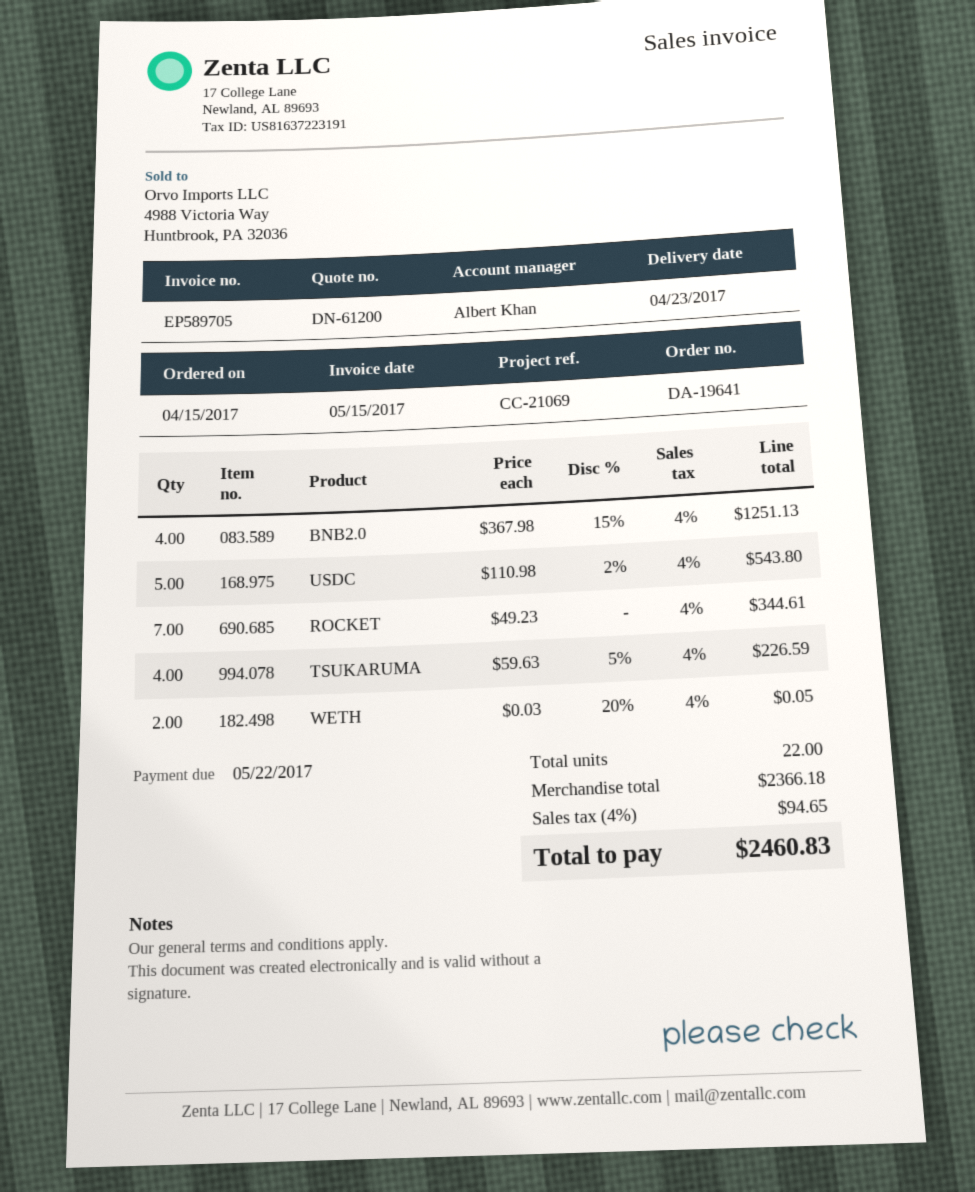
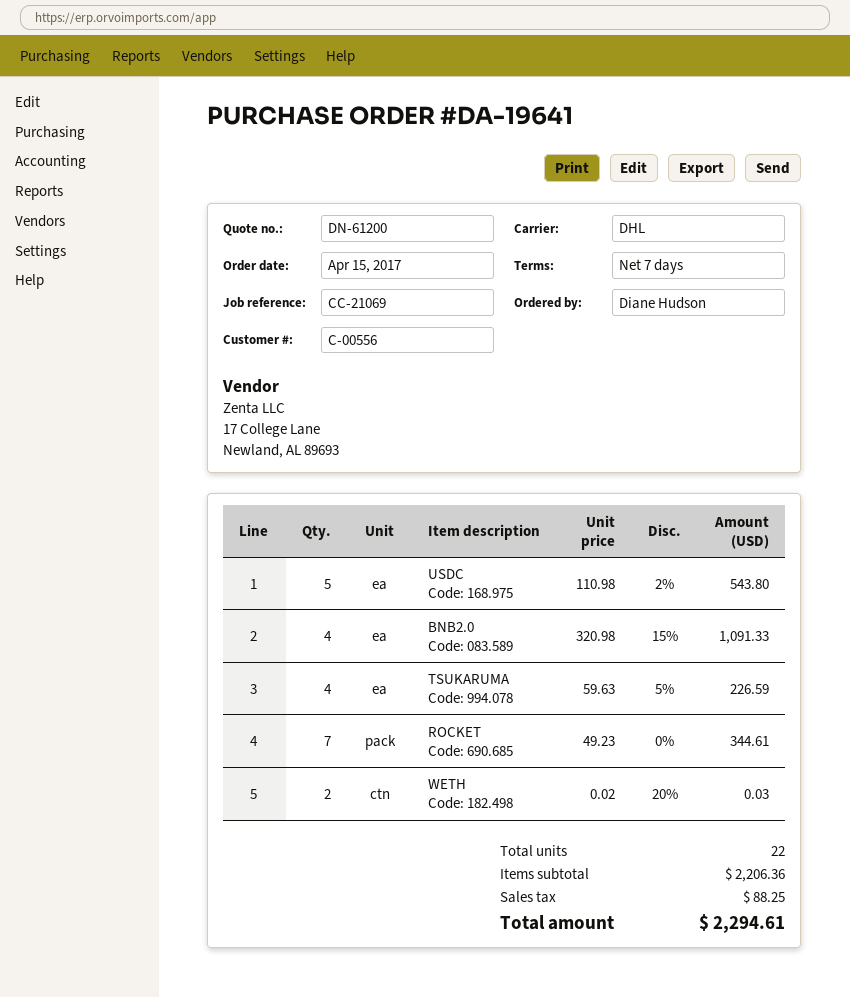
BNB2.0: 4 x 367.98 - 15% = 1251.13 -> 4 x 320.98 - 15% = 1091.33
WETH: 2 x 0.03 - 20% = 0.05 -> 2 x 0.02 - 20% = 0.03
subtotal: 2366.18 -> 2206.36
tax: 94.65 -> 88.25
total: 2460.83 -> 2294.61

